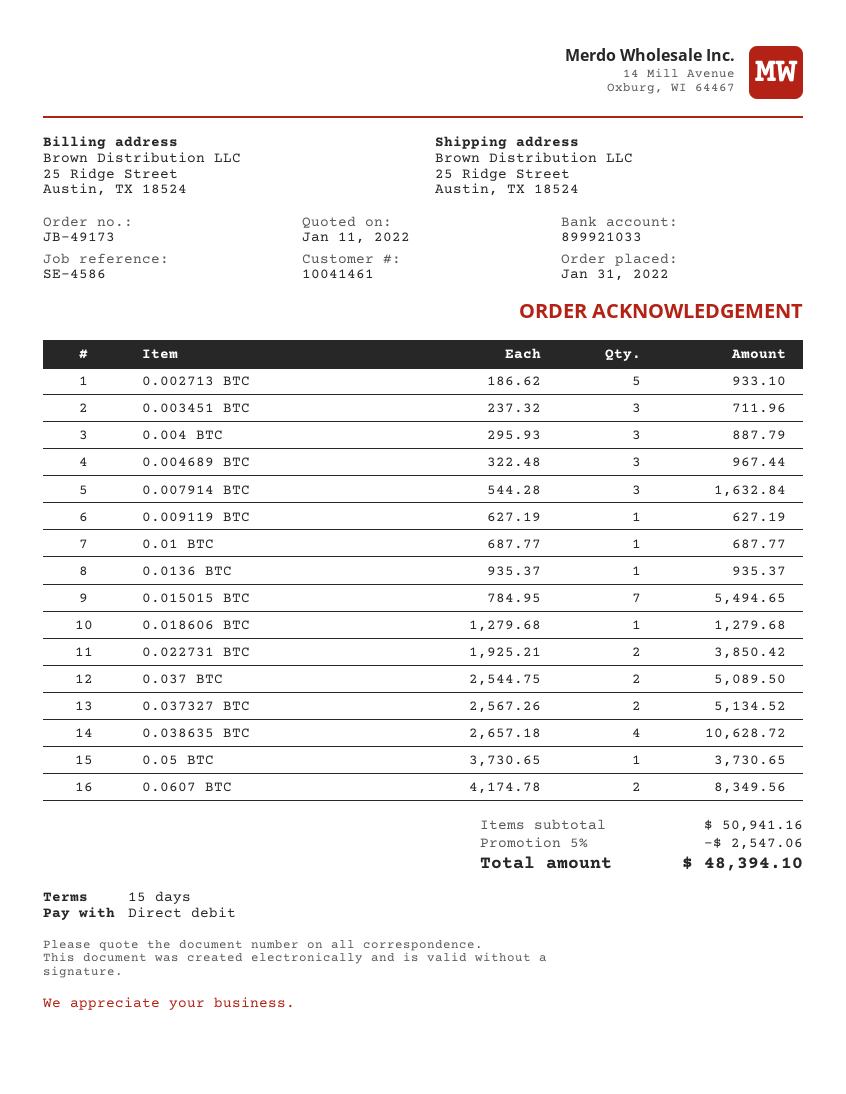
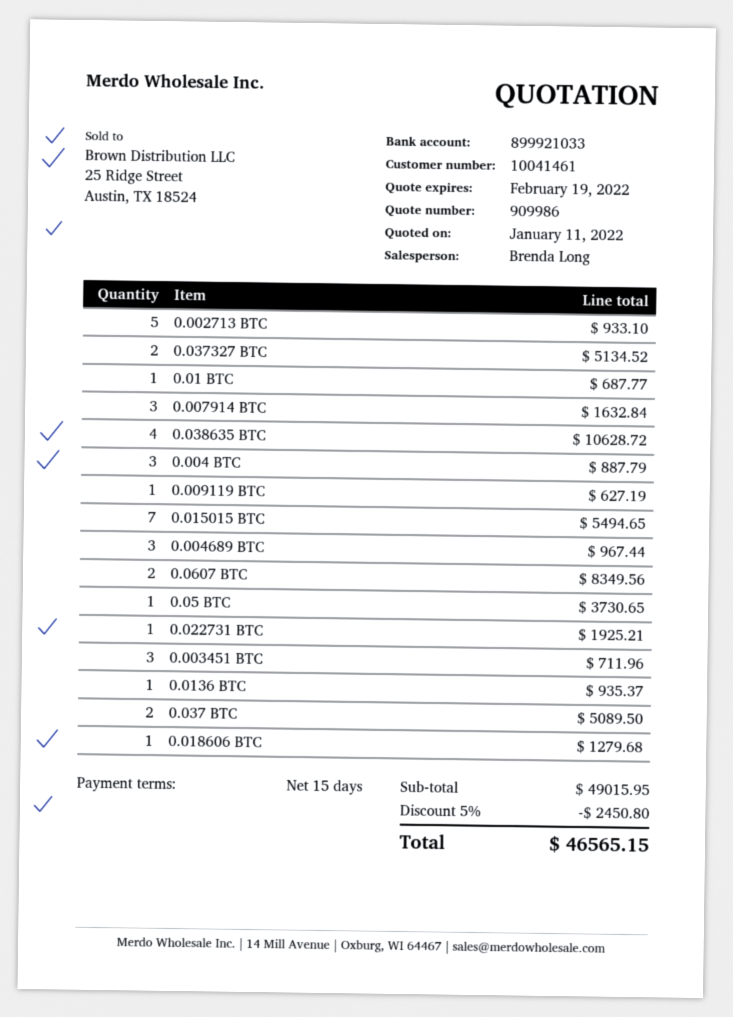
0.022731 BTC: 2 for 3850.42 -> 1 for 1925.21
subtotal: 50941.16 -> 49015.95
discount: 5% = 2547.06 -> 5% = 2450.80
total: 48394.10 -> 46565.15

